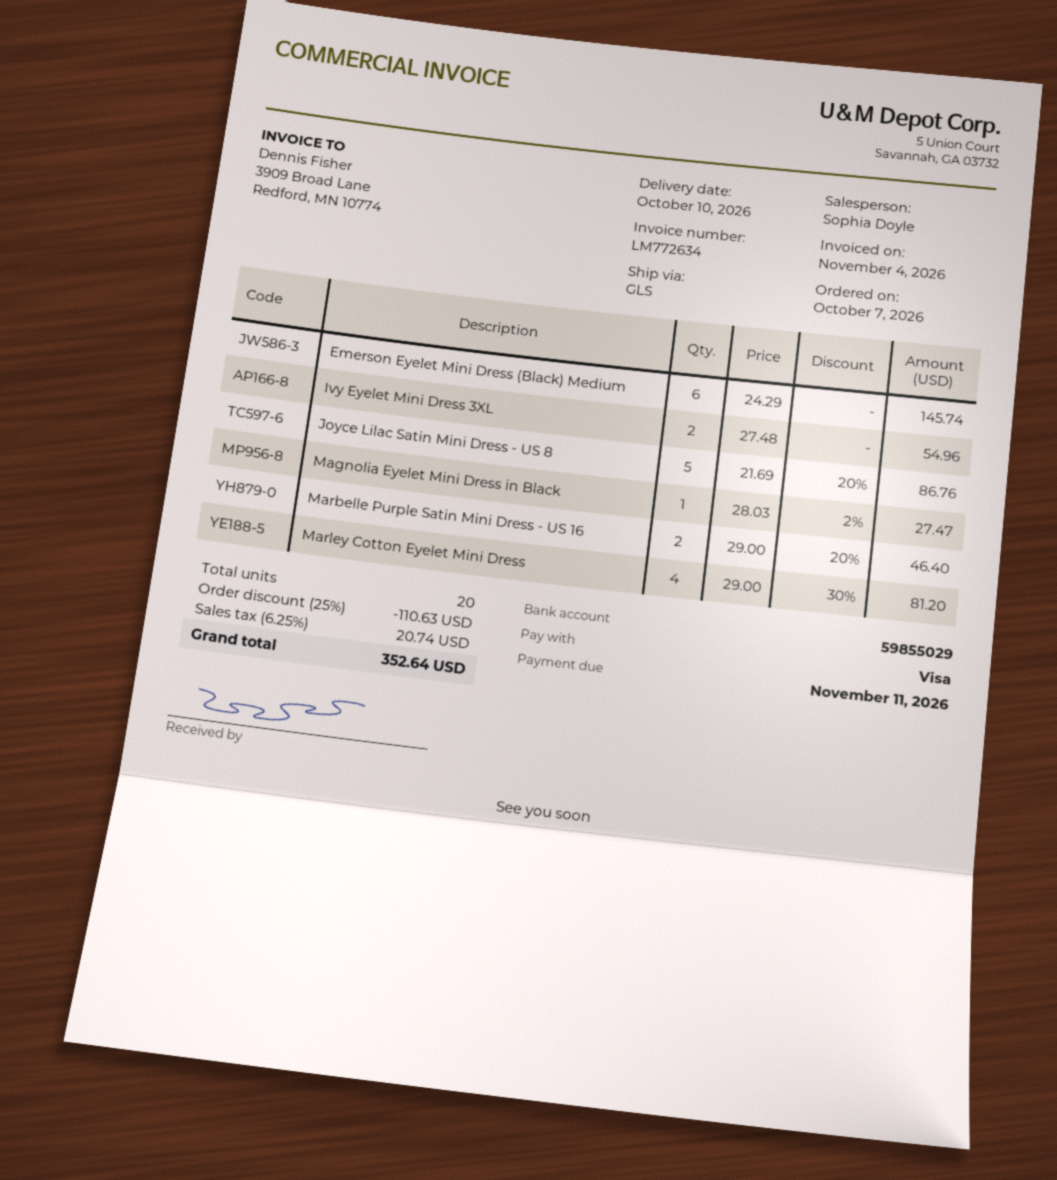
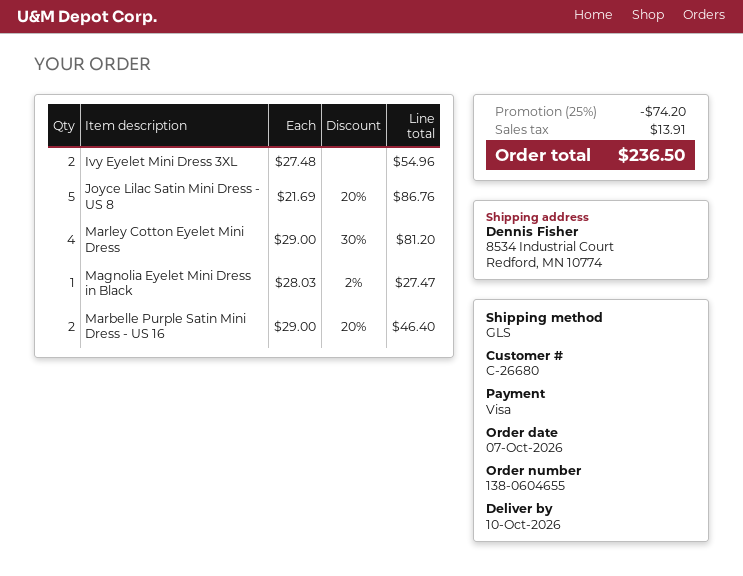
Emerson Eyelet Mini Dress (Black) Medium: 6 x 24.29 = 145.74 -> none
discount: 25% = 110.63 -> 25% = 74.20
tax: 20.74 -> 13.91
total: 352.64 -> 236.50

